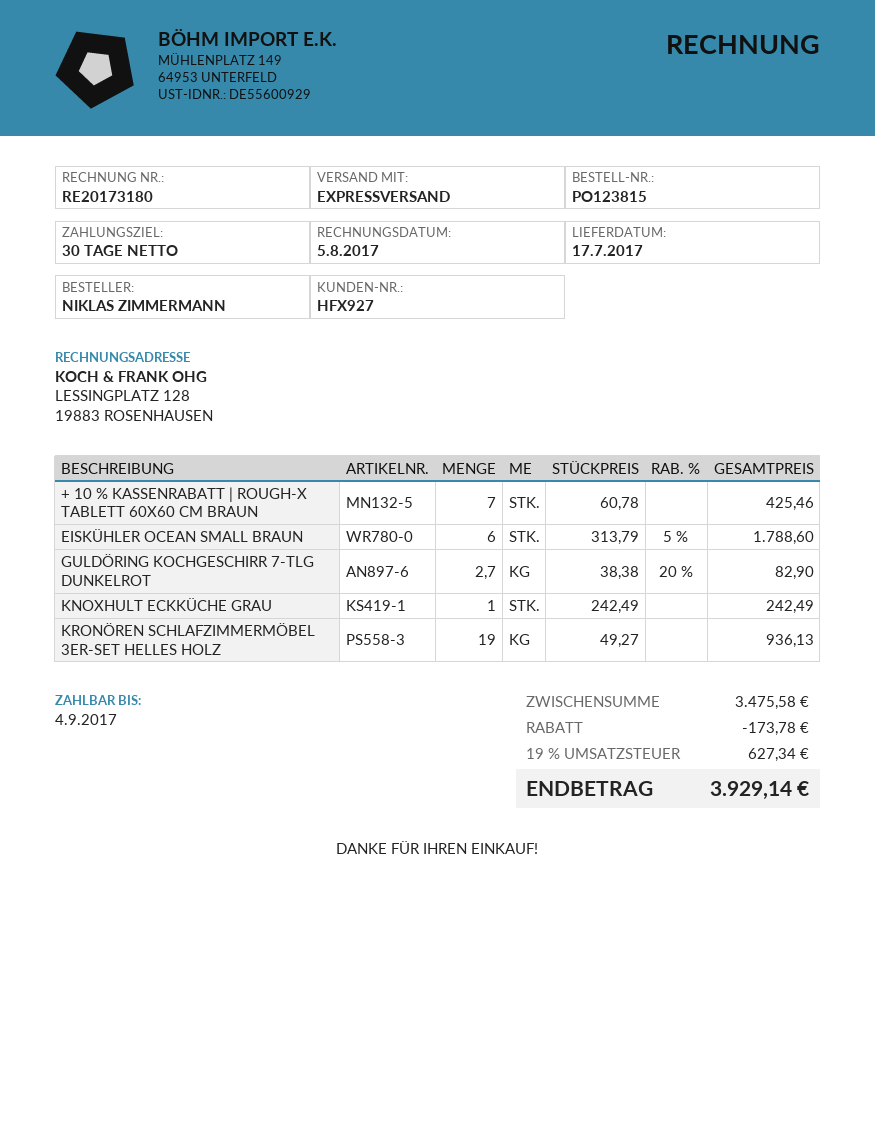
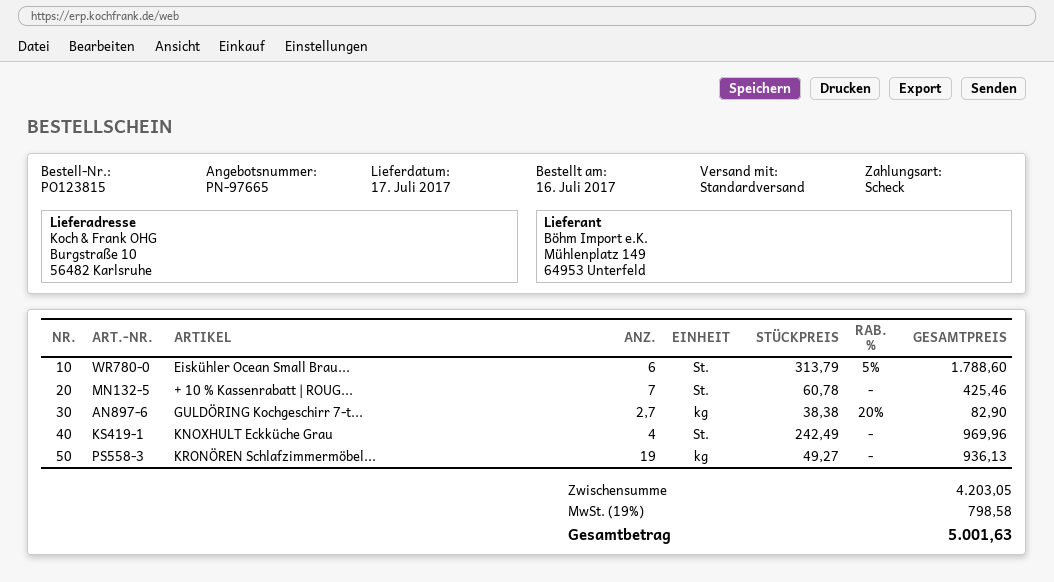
shipping method: express -> standard
KNOXHULT ECKKÜCHE GRAU: 1 x 242.49 = 242.49 -> 4 x 242.49 = 969.96
subtotal: 3475.58 -> 4203.05
discount: 173.78 -> none
tax: 19% = 627.34 -> 19% = 798.58
total: 3929.14 -> 5001.63

